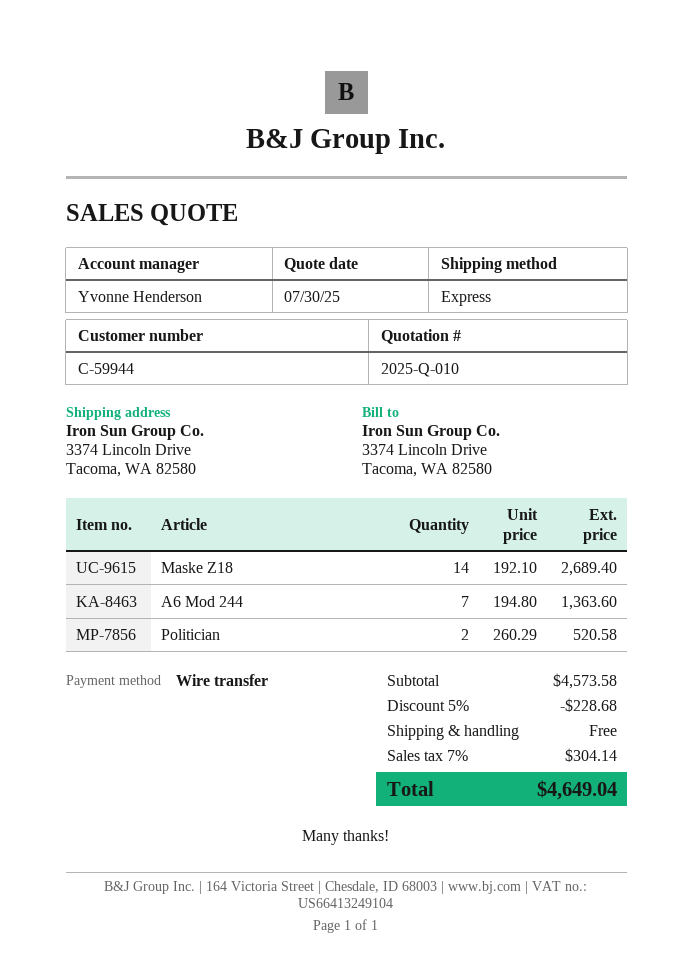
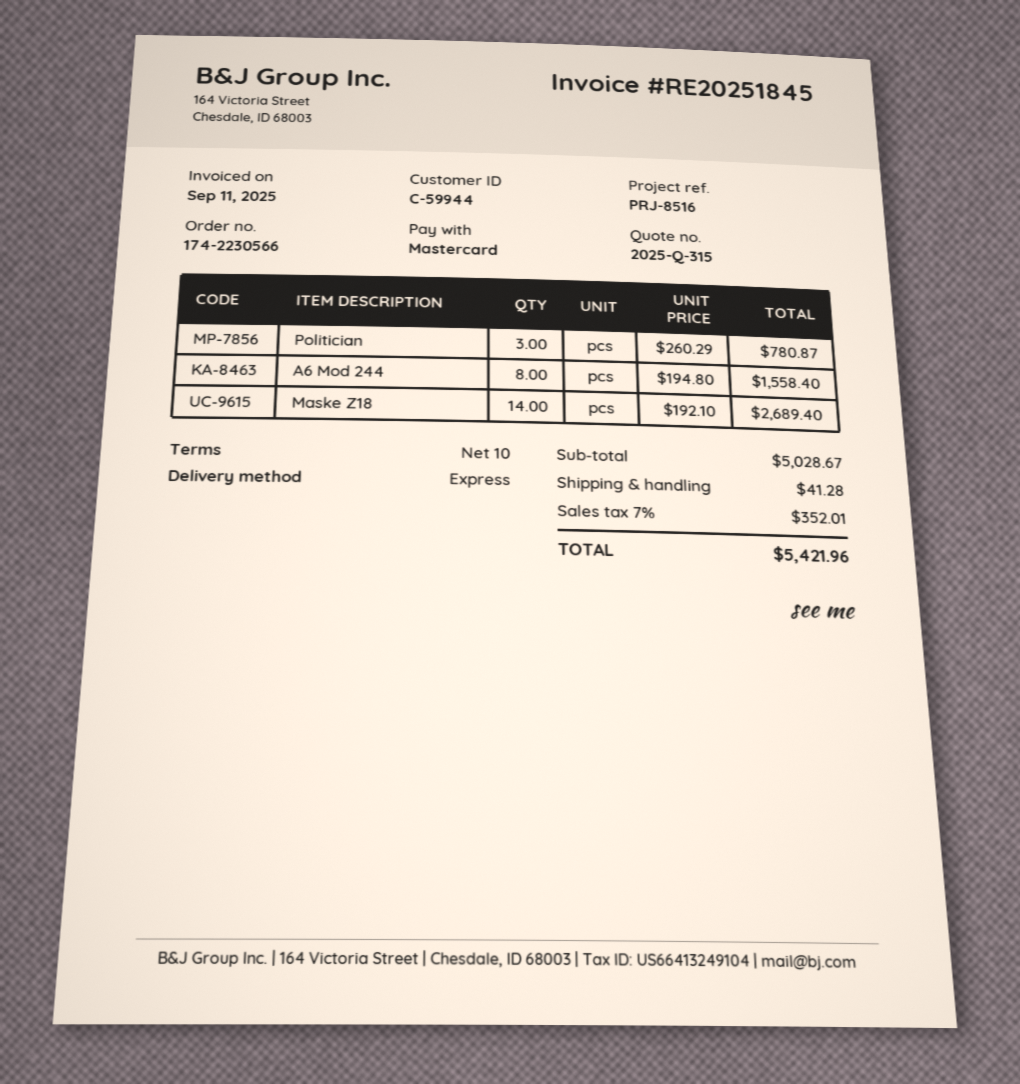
quote number: 2025-Q-010 -> 2025-Q-315
payment method: bank transfer -> Mastercard
A6 Mod 244: 7 x 194.80 = 1363.60 -> 8 x 194.80 = 1558.40
Politician: 2 x 260.29 = 520.58 -> 3 x 260.29 = 780.87
subtotal: 4573.58 -> 5028.67
discount: 5% = 228.68 -> none
shipping: 0.00 -> 41.28
tax: 7% = 304.14 -> 7% = 352.01
total: 4649.04 -> 5421.96

